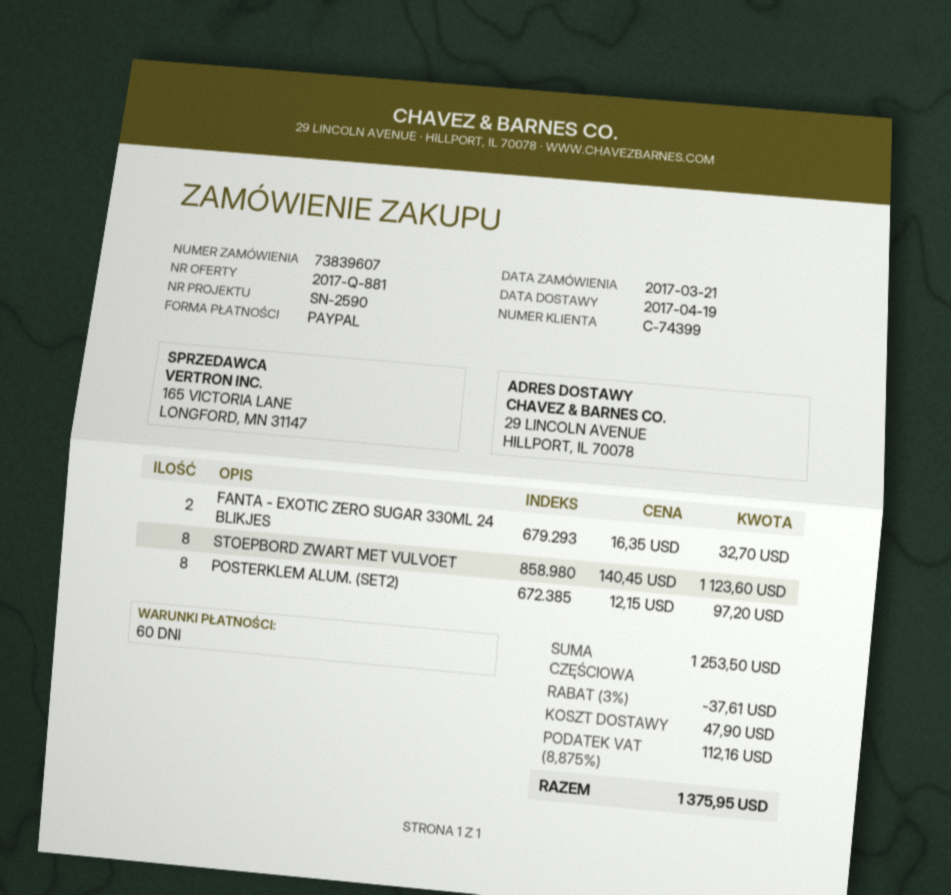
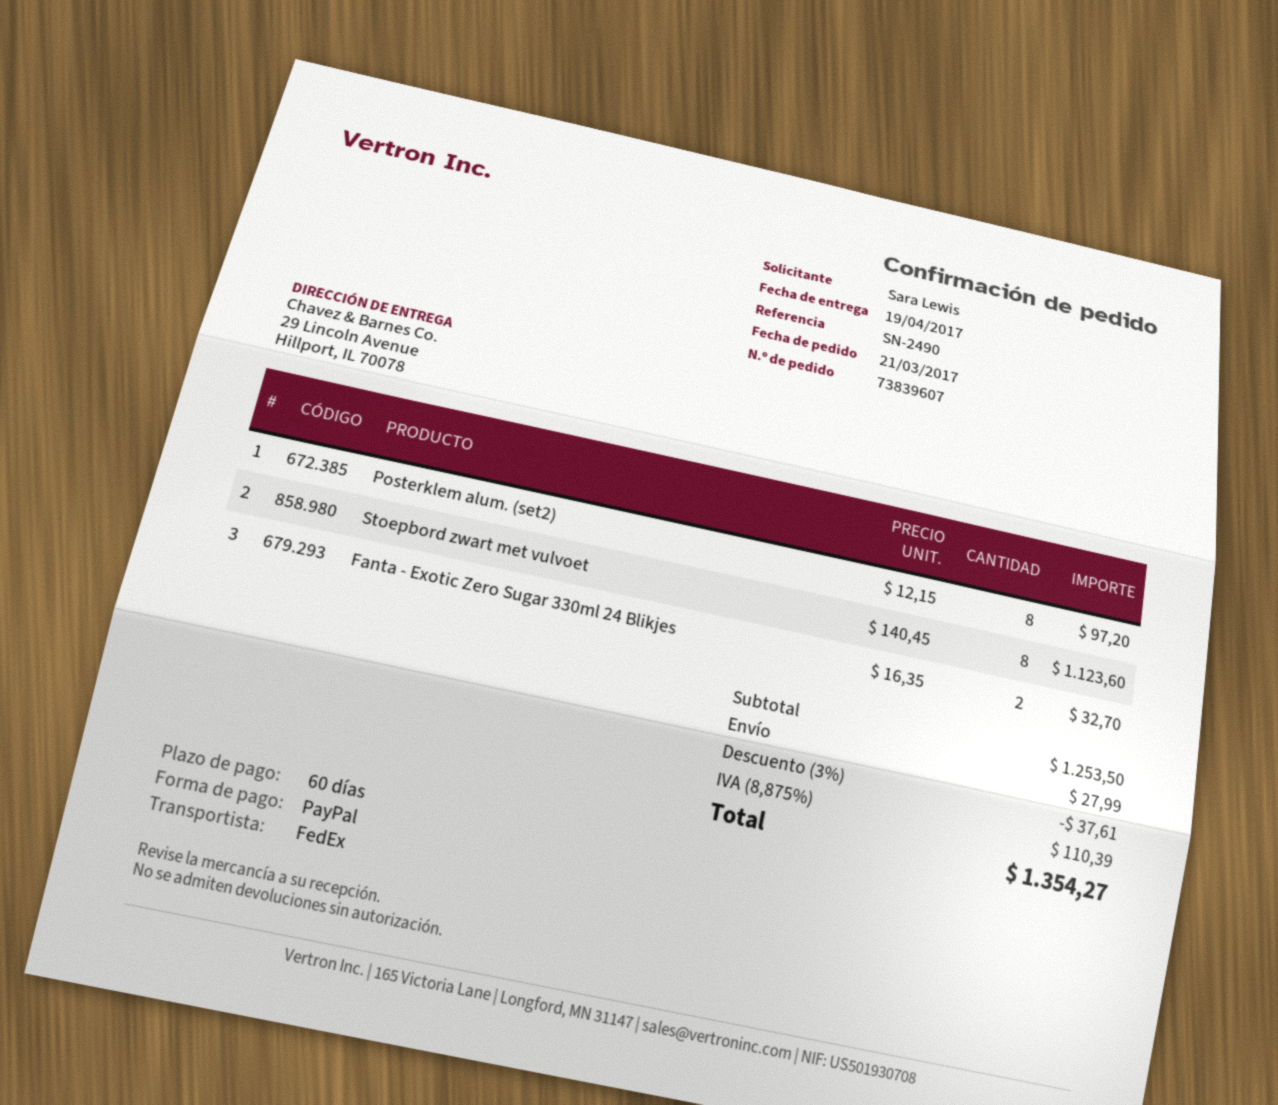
reference: SN-2590 -> SN-2490
shipping: 47.90 -> 27.99
tax: 8.875% = 112.16 -> 8.875% = 110.39
total: 1375.95 -> 1354.27

